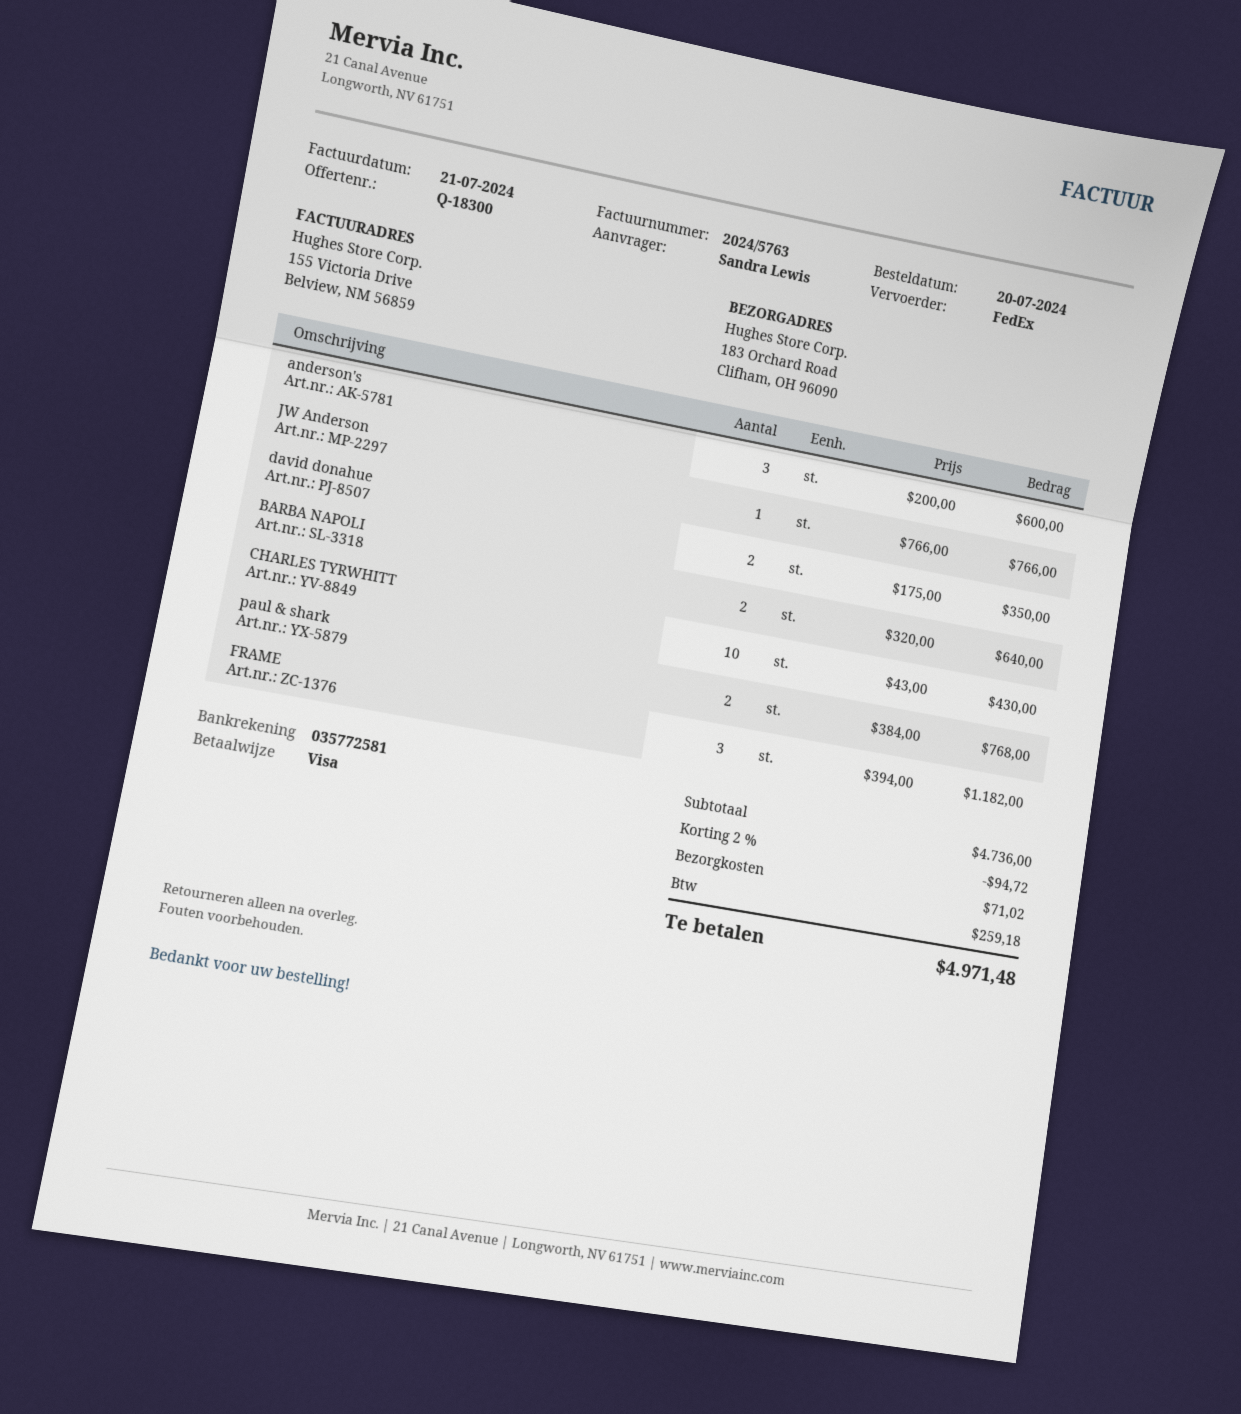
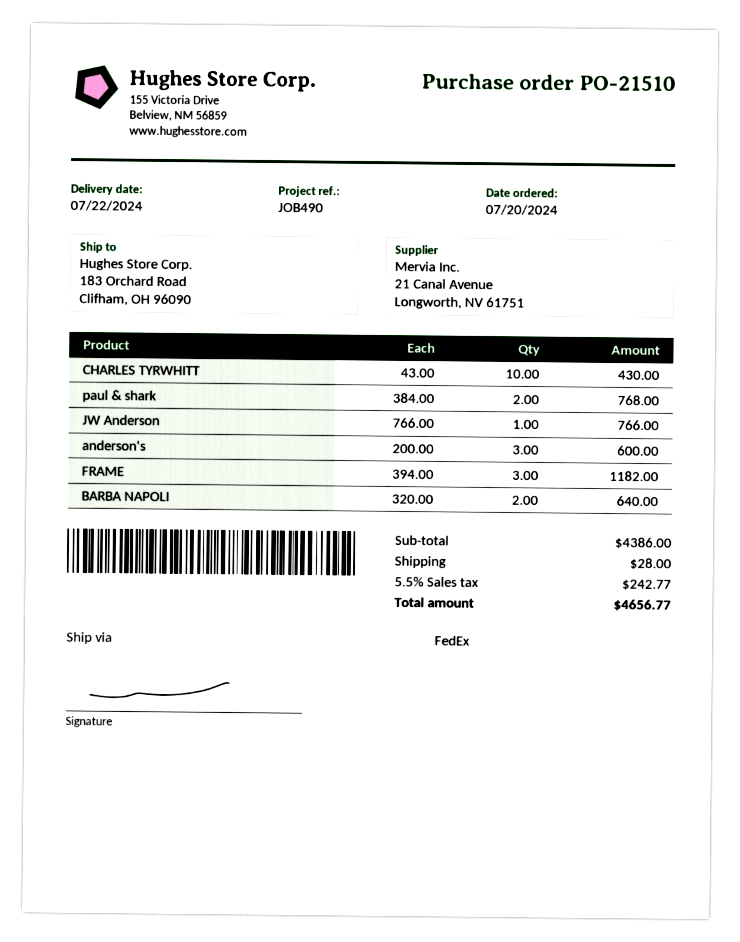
david donahue: 2 x 175.00 = 350.00 -> none
subtotal: 4736.00 -> 4386.00
discount: 2% = 94.72 -> none
shipping: 71.02 -> 28.00
tax: 259.18 -> 242.77
total: 4971.48 -> 4656.77

